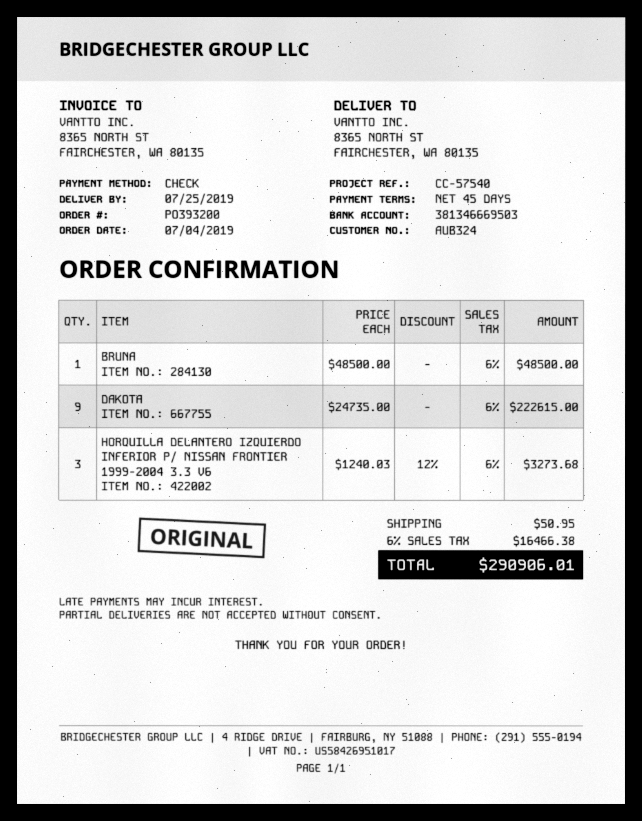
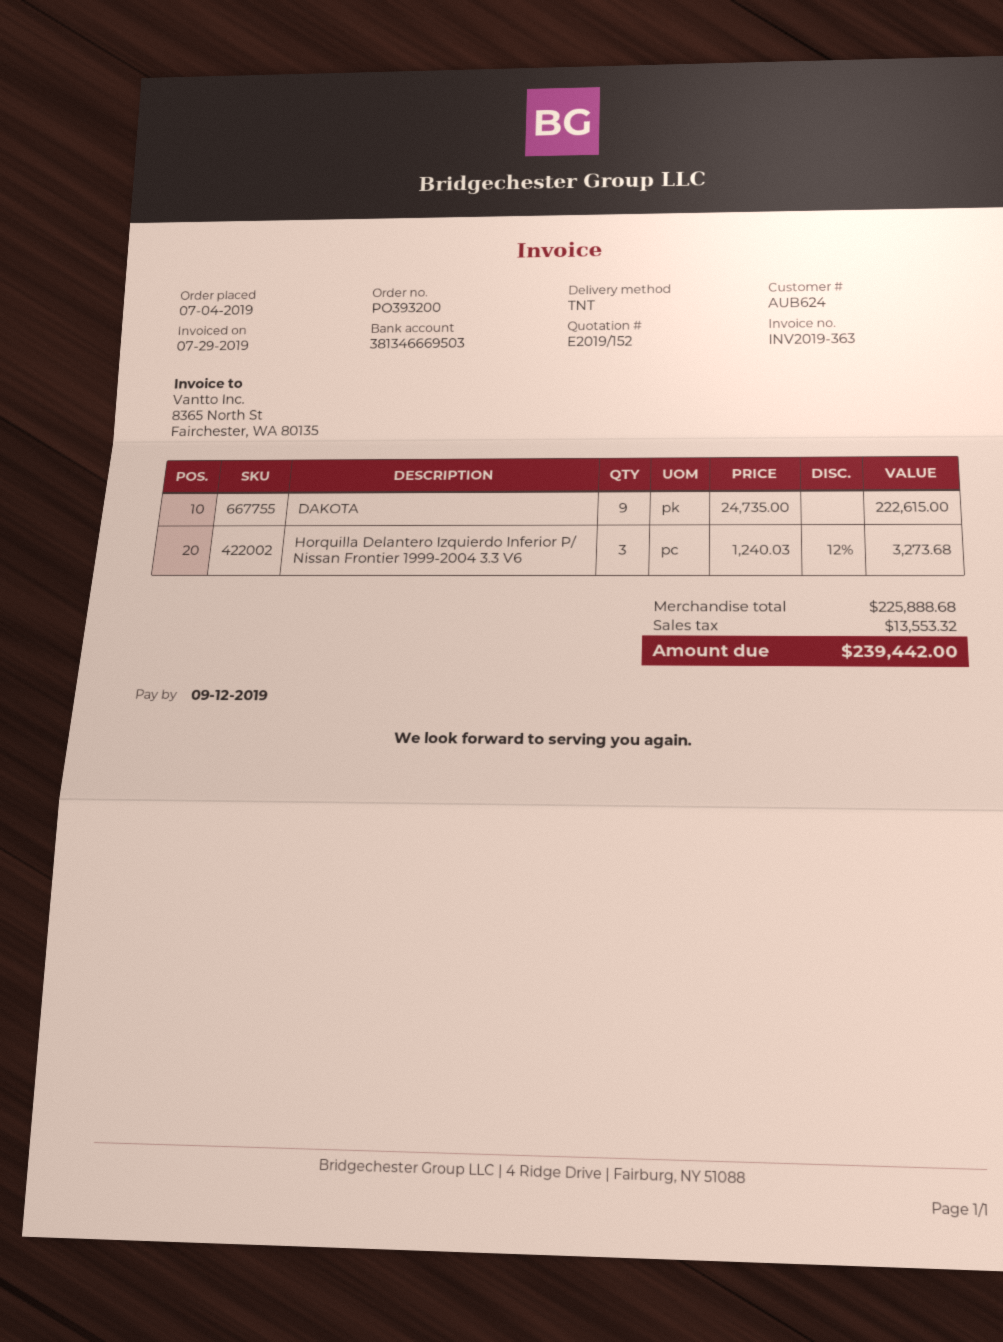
customer number: AUB324 -> AUB624
BRUNA: 1 x 48500.00 = 48500.00 -> none
shipping: 50.95 -> none
tax: 16466.38 -> 13553.32
total: 290906.01 -> 239442.00

